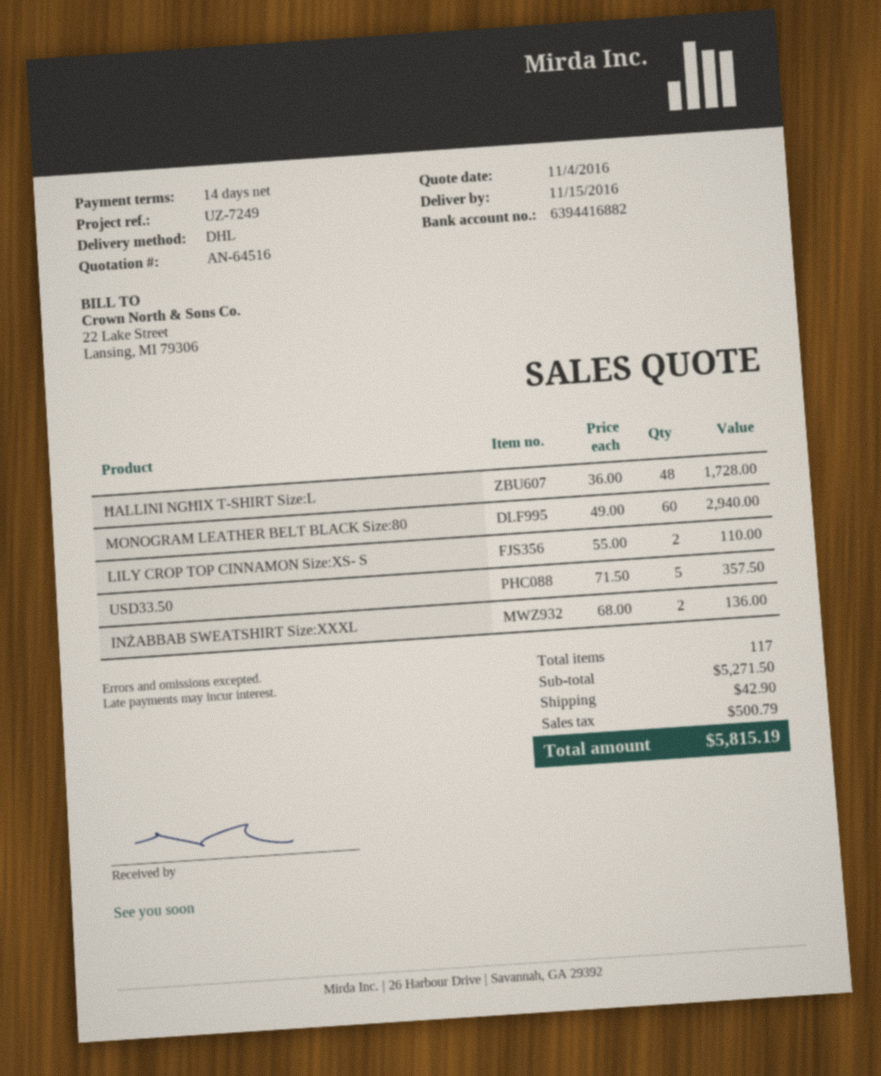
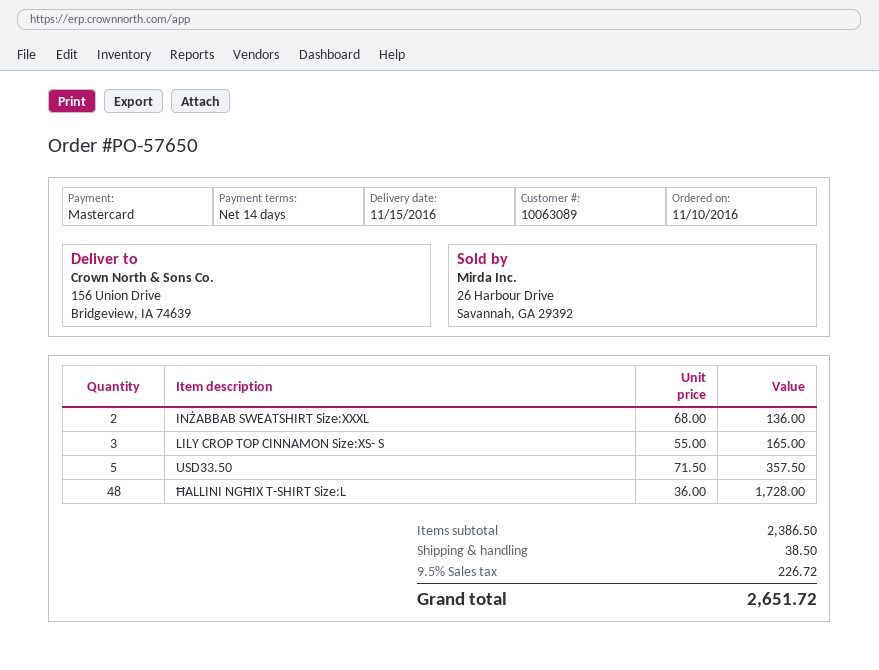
MONOGRAM LEATHER BELT BLACK Size:80: 60 x 49.00 = 2940.00 -> none
LILY CROP TOP CINNAMON Size:XS- S: 2 x 55.00 = 110.00 -> 3 x 55.00 = 165.00
subtotal: 5271.50 -> 2386.50
shipping: 42.90 -> 38.50
tax: 500.79 -> 226.72
total: 5815.19 -> 2651.72

